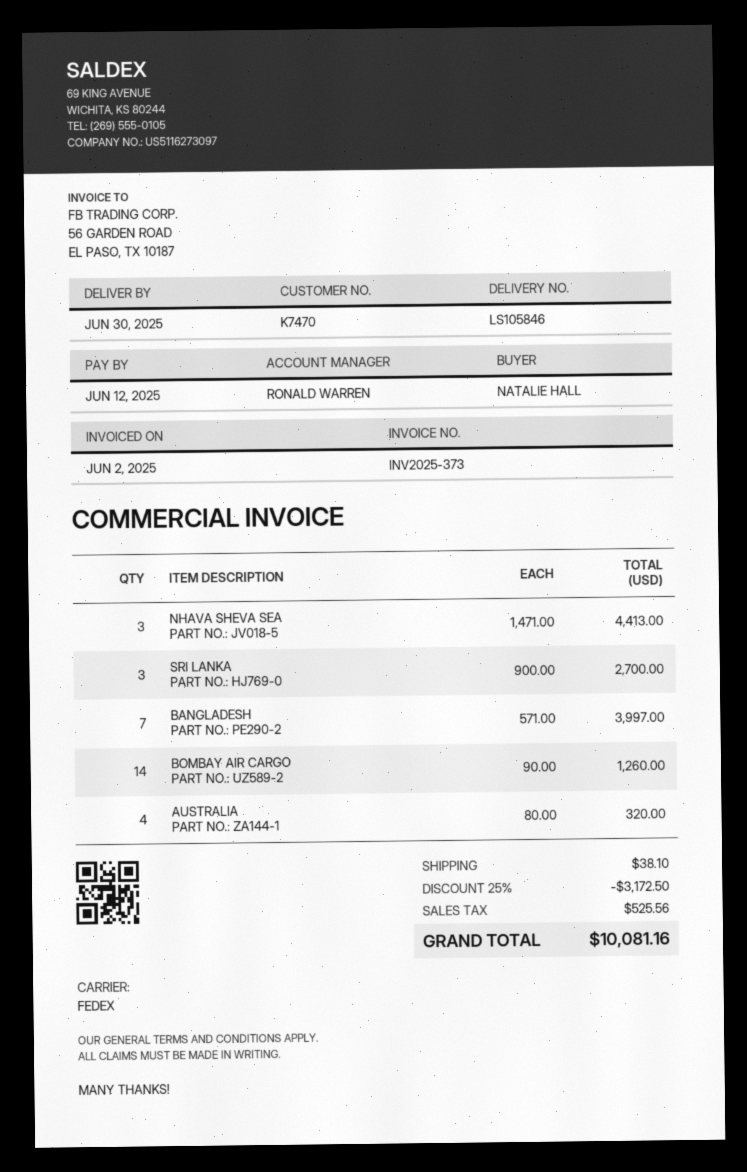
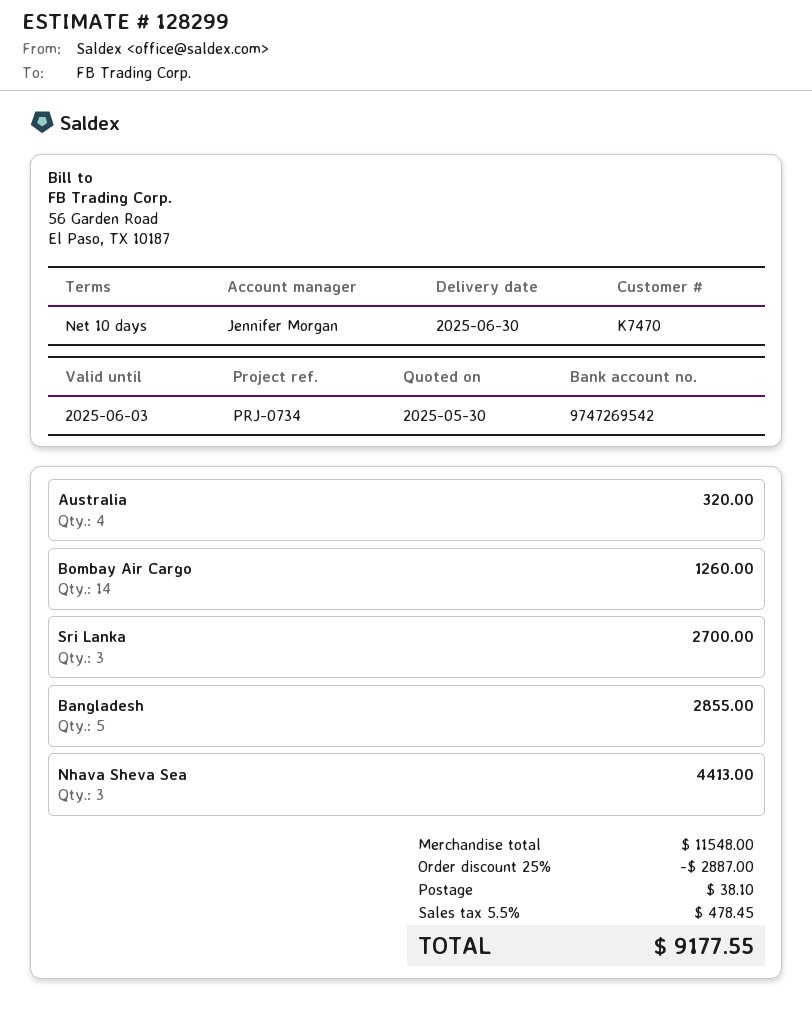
sales rep: RONALD WARREN -> Jennifer Morgan
BANGLADESH: 7 for 3997.00 -> 5 for 2855.00
discount: 25% = 3172.50 -> 25% = 2887.00
tax: 525.56 -> 478.45
total: 10081.16 -> 9177.55

